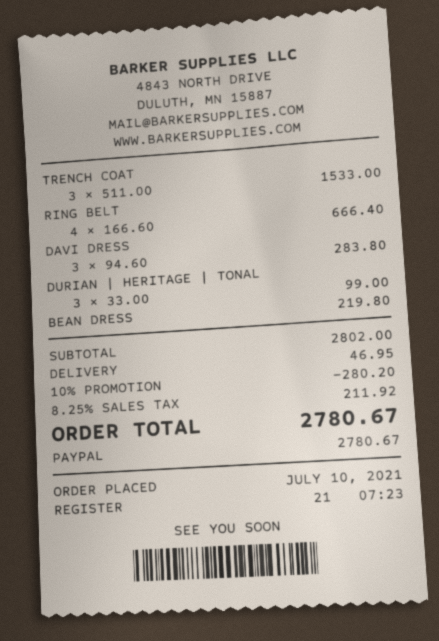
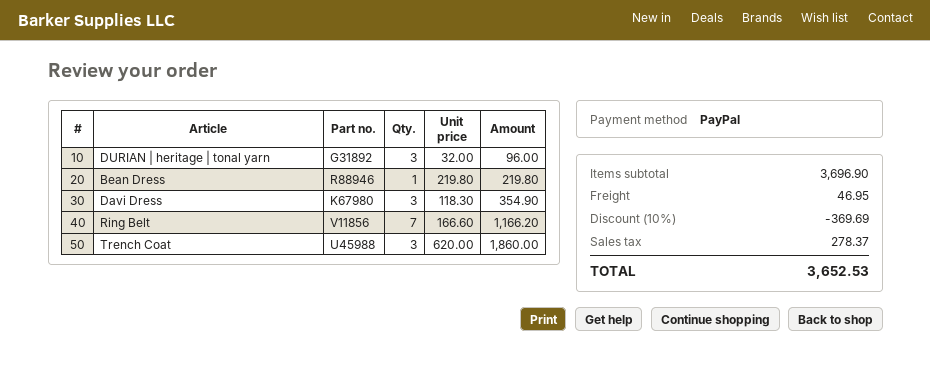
TRENCH COAT: 3 x 511.00 = 1533.00 -> 3 x 620.00 = 1860.00
RING BELT: 4 x 166.60 = 666.40 -> 7 x 166.60 = 1166.20
DAVI DRESS: 3 x 94.60 = 283.80 -> 3 x 118.30 = 354.90
DURIAN | HERITAGE | TONAL: 3 x 33.00 = 99.00 -> 3 x 32.00 = 96.00
subtotal: 2802.00 -> 3696.90
discount: 10% = 280.20 -> 10% = 369.69
tax: 211.92 -> 278.37
total: 2780.67 -> 3652.53

